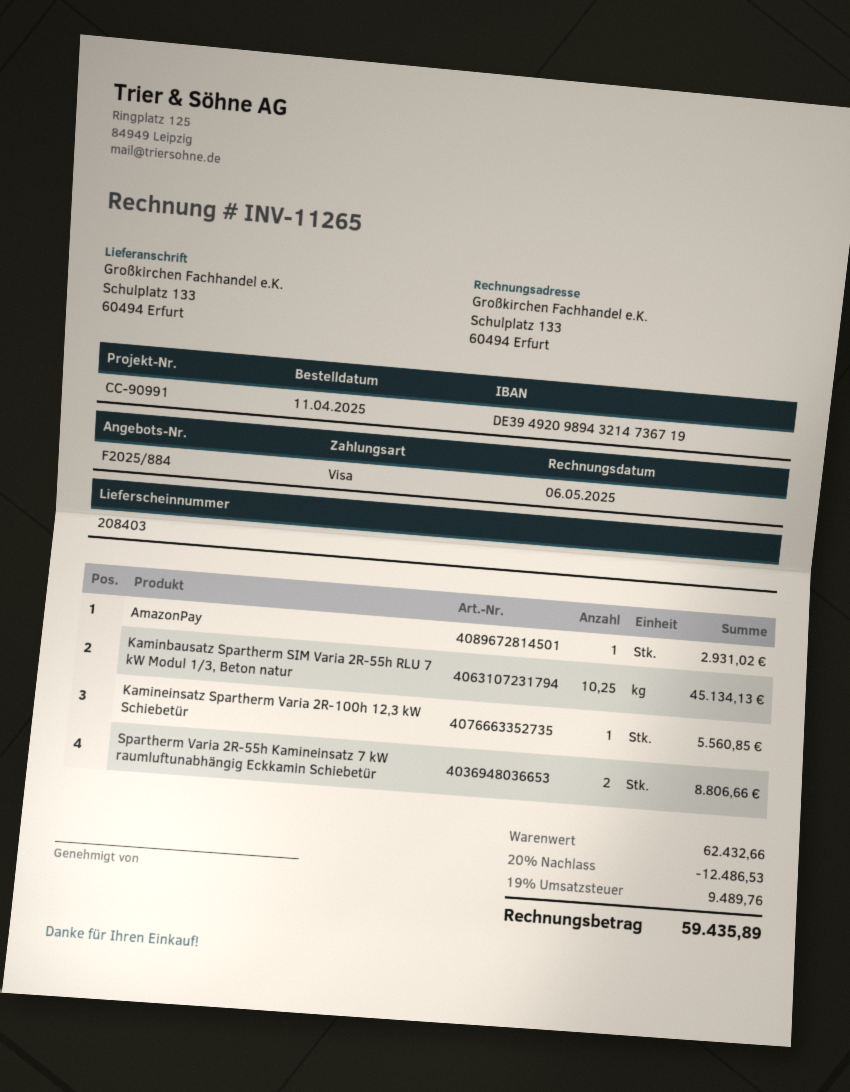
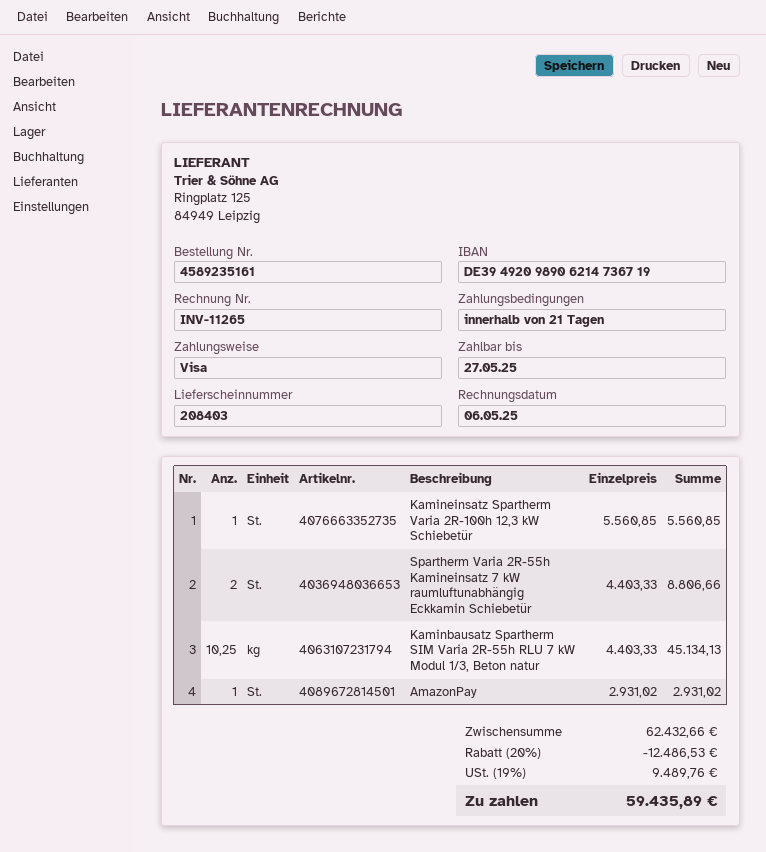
bank account: DE39492098943214736719 -> DE39492098906214736719

